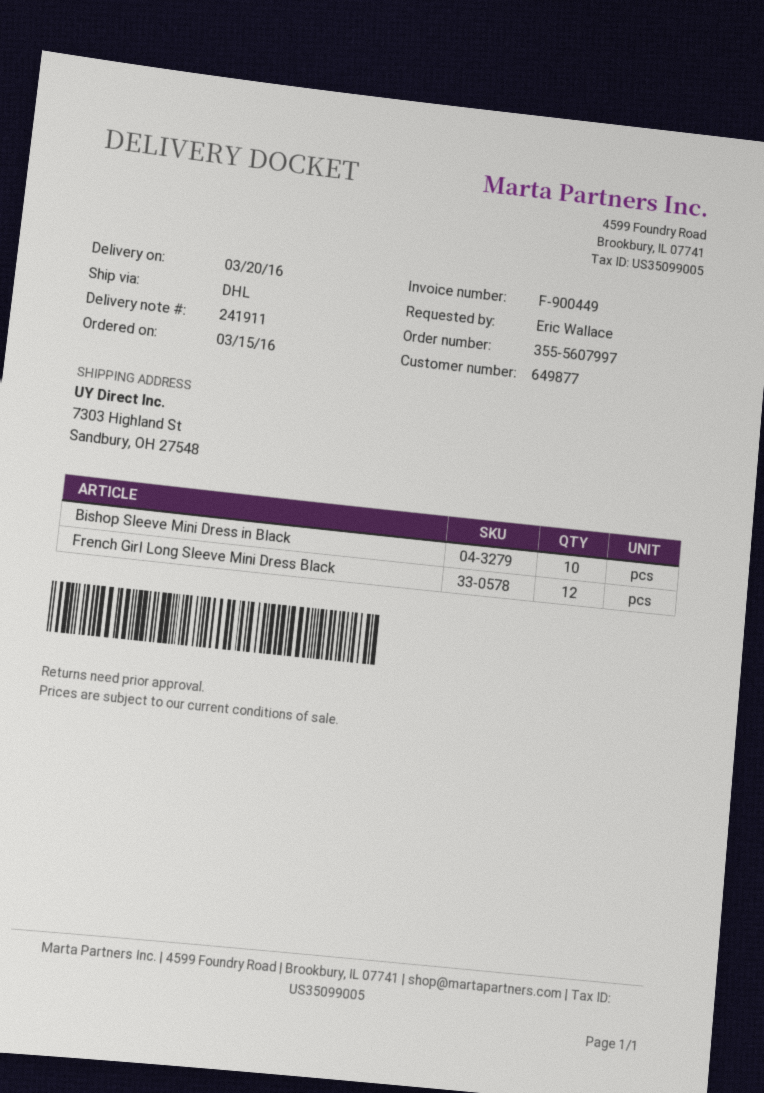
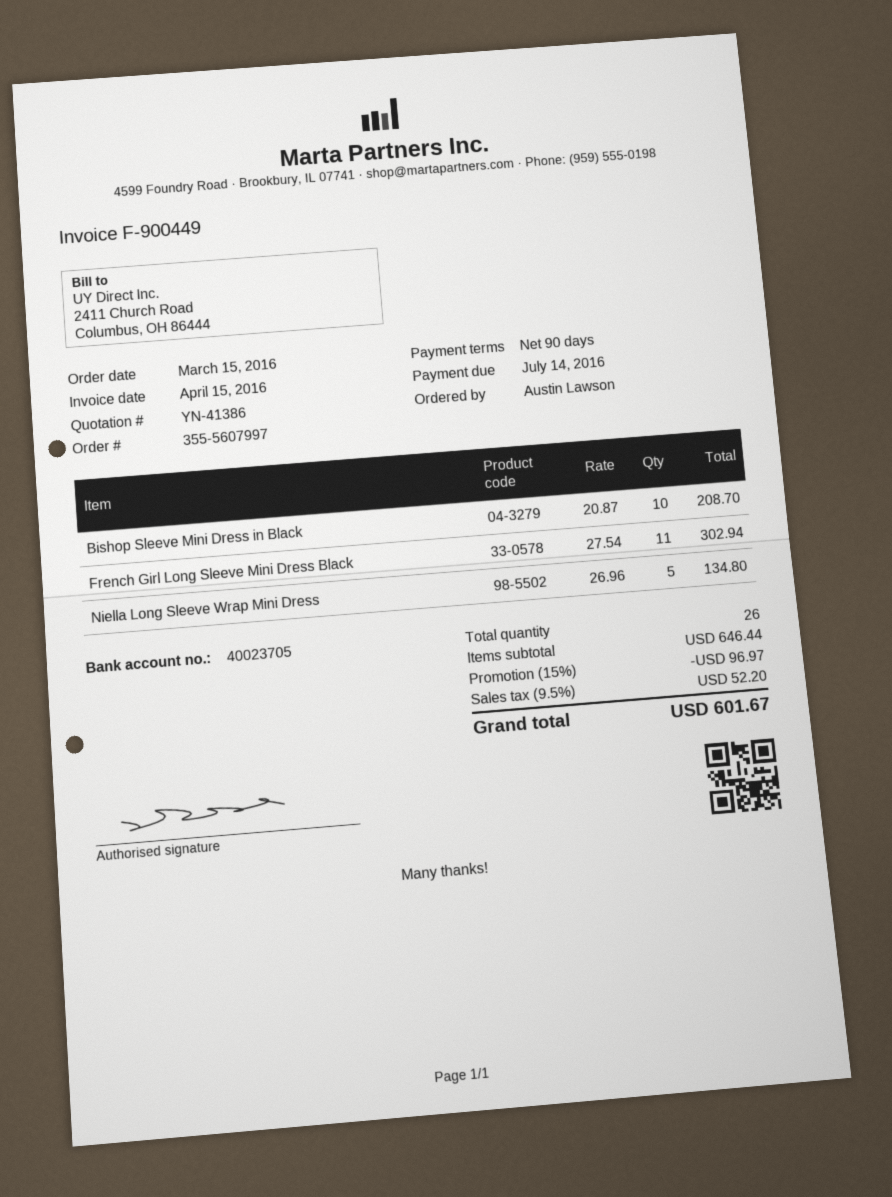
ordered by: Eric Wallace -> Austin Lawson
French Girl Long Sleeve Mini Dress Black: 12 -> 11
Niella Long Sleeve Wrap Mini Dress: none -> 5

